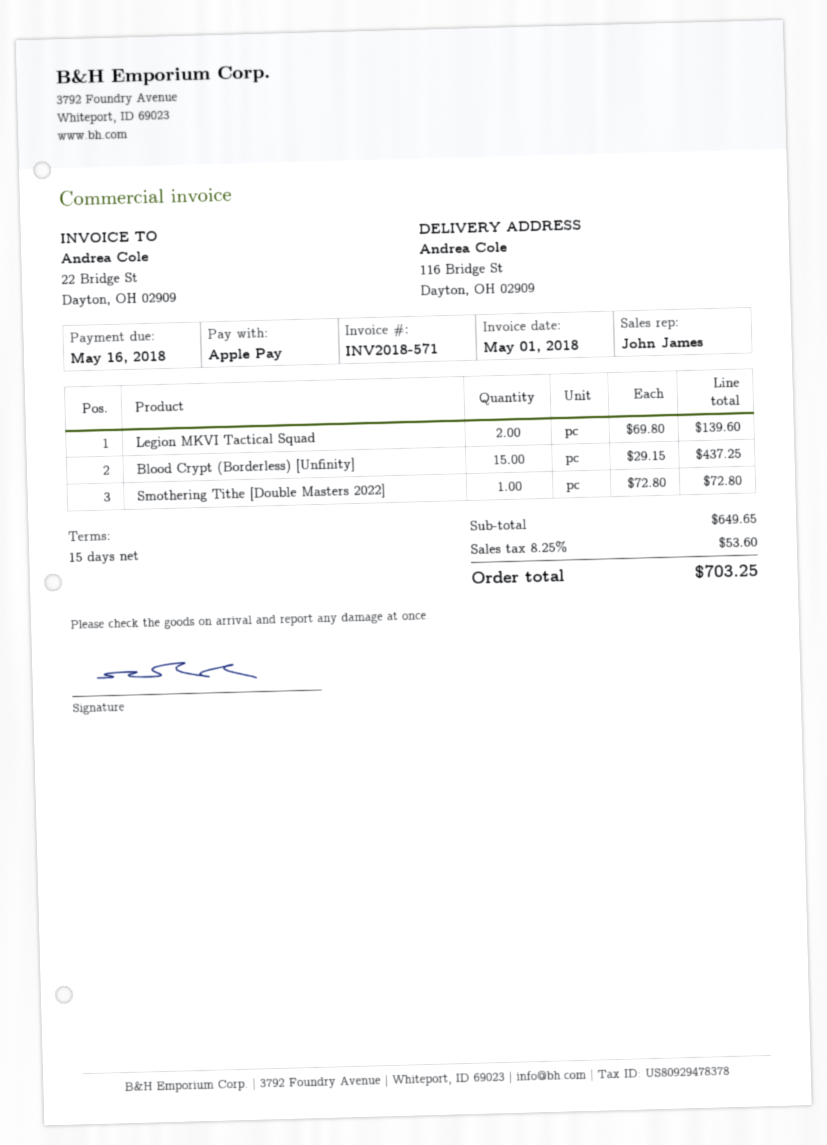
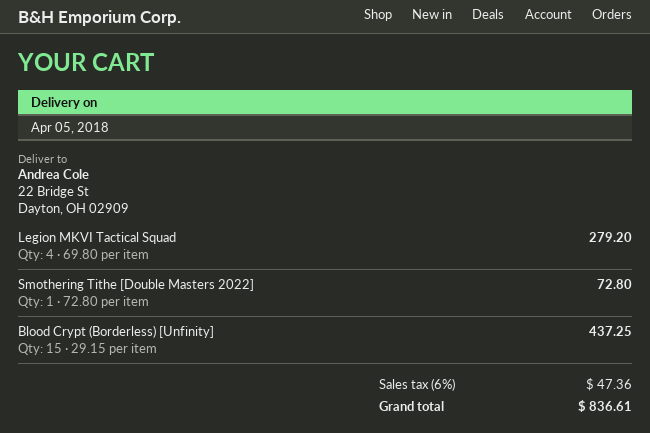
ship to: 116 Bridge St, Dayton, OH 02909 -> 22 Bridge St, Dayton, OH 02909
Legion MKVI Tactical Squad: 2 x 69.80 = 139.60 -> 4 x 69.80 = 279.20
tax: 8.25% = 53.60 -> 6% = 47.36
total: 703.25 -> 836.61

